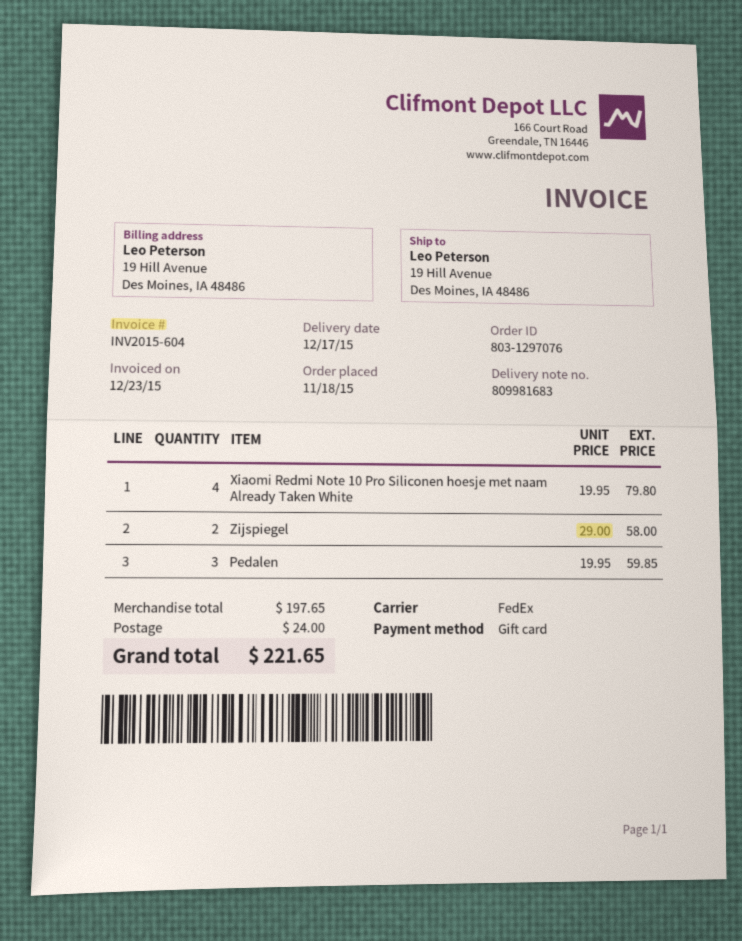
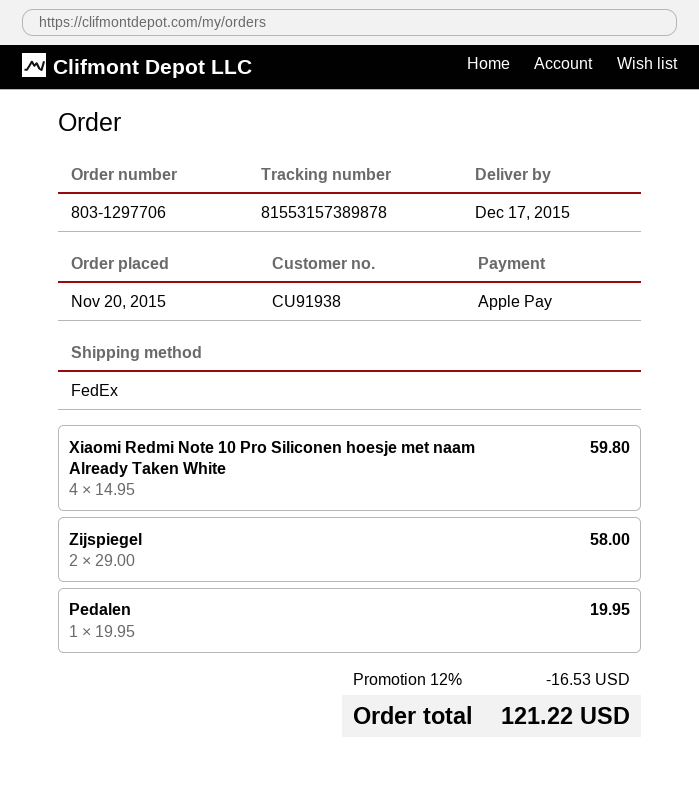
order number: 803-1297076 -> 803-1297706
order date: 2015-11-18 -> 2015-11-20
payment method: gift card -> Apple Pay
Xiaomi Redmi Note 10 Pro Siliconen hoesje met naam Already Taken White: 4 x 19.95 = 79.80 -> 4 x 14.95 = 59.80
Pedalen: 3 x 19.95 = 59.85 -> 1 x 19.95 = 19.95
discount: none -> 12% = 16.53
shipping: 24.00 -> none
total: 221.65 -> 121.22

